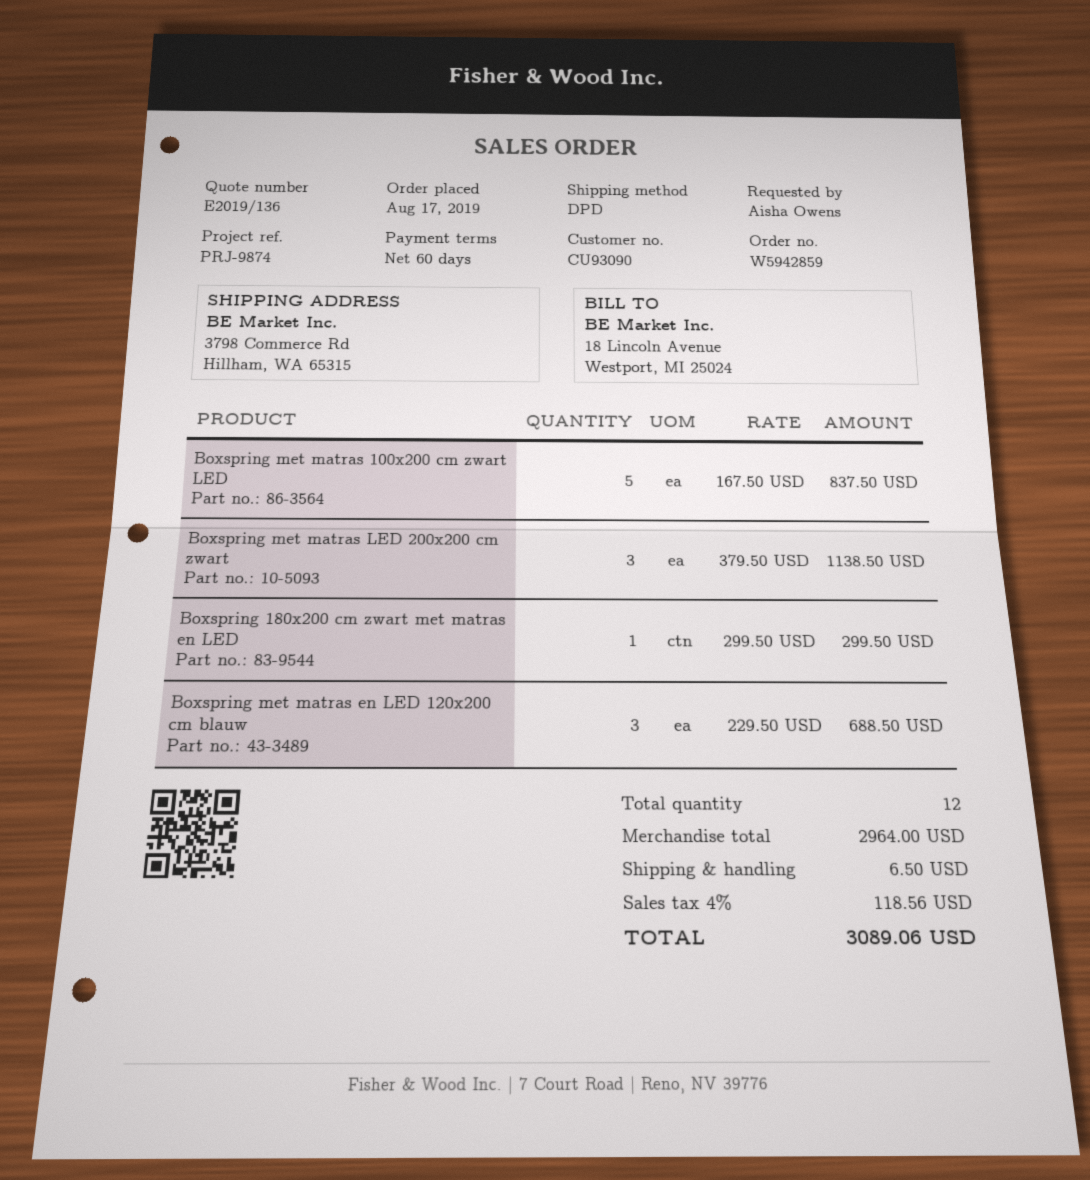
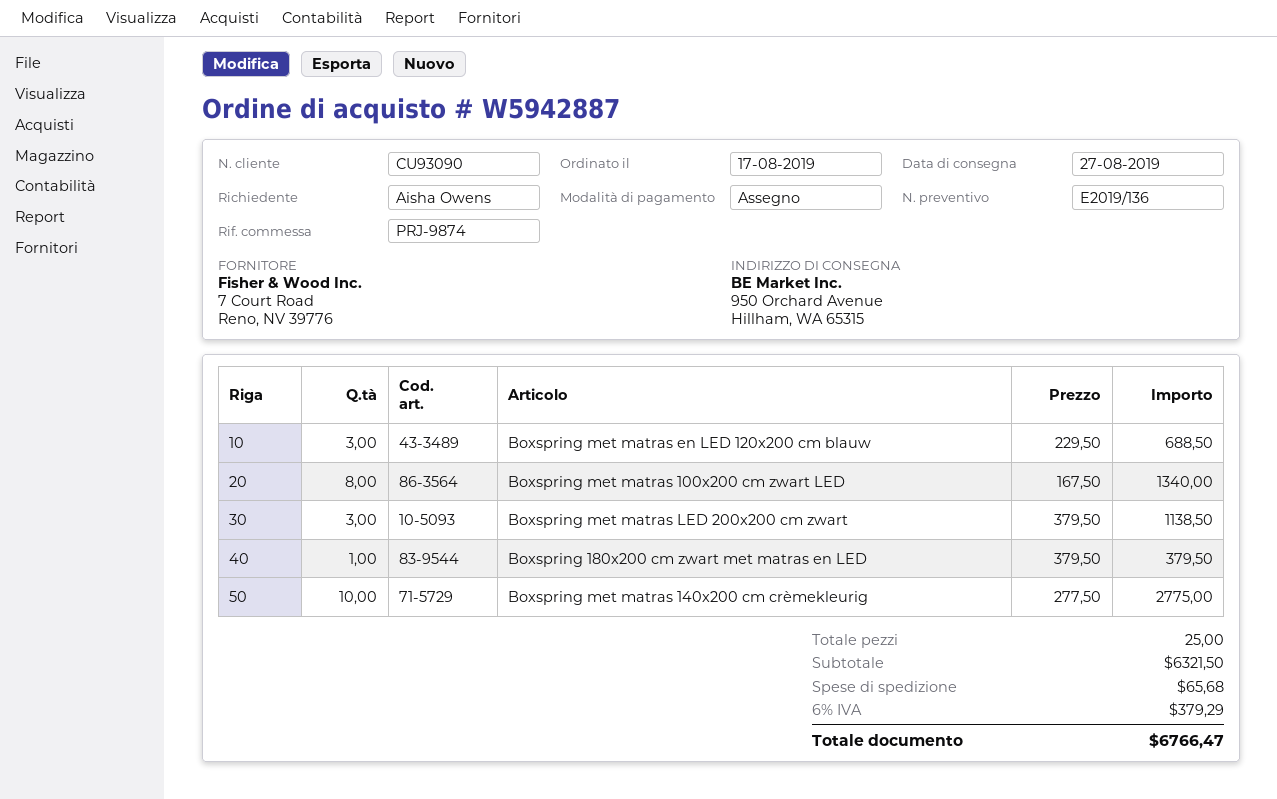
order number: W5942859 -> W5942887
ship to: 3798 Commerce Rd, Hillham, WA 65315 -> 950 Orchard Avenue, Hillham, WA 65315
Boxspring met matras 100x200 cm zwart LED: 5 x 167.50 = 837.50 -> 8 x 167.50 = 1340.00
Boxspring 180x200 cm zwart met matras en LED: 1 x 299.50 = 299.50 -> 1 x 379.50 = 379.50
Boxspring met matras 140x200 cm crèmekleurig: none -> 10 x 277.50 = 2775.00
total quantity: 12 -> 25
subtotal: 2964.00 -> 6321.50
shipping: 6.50 -> 65.68
tax: 4% = 118.56 -> 6% = 379.29
total: 3089.06 -> 6766.47

